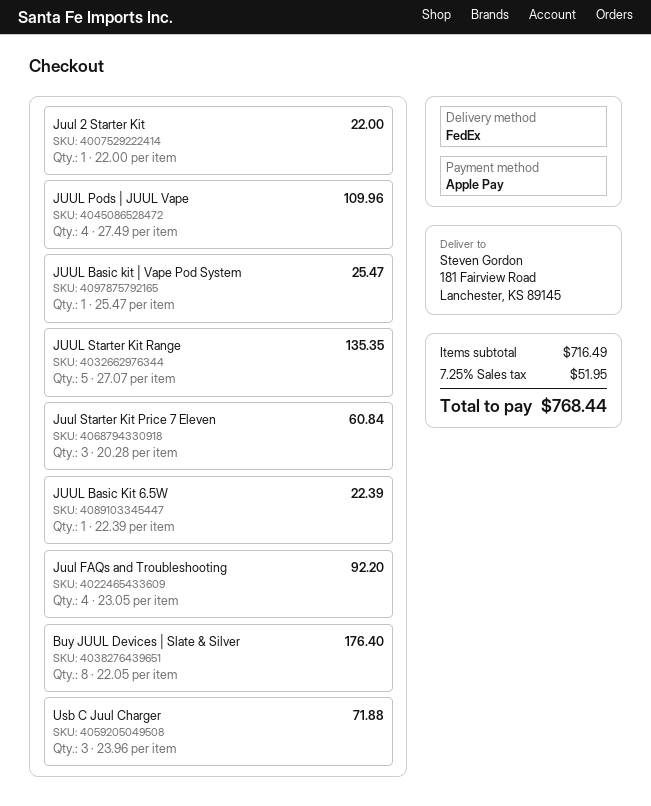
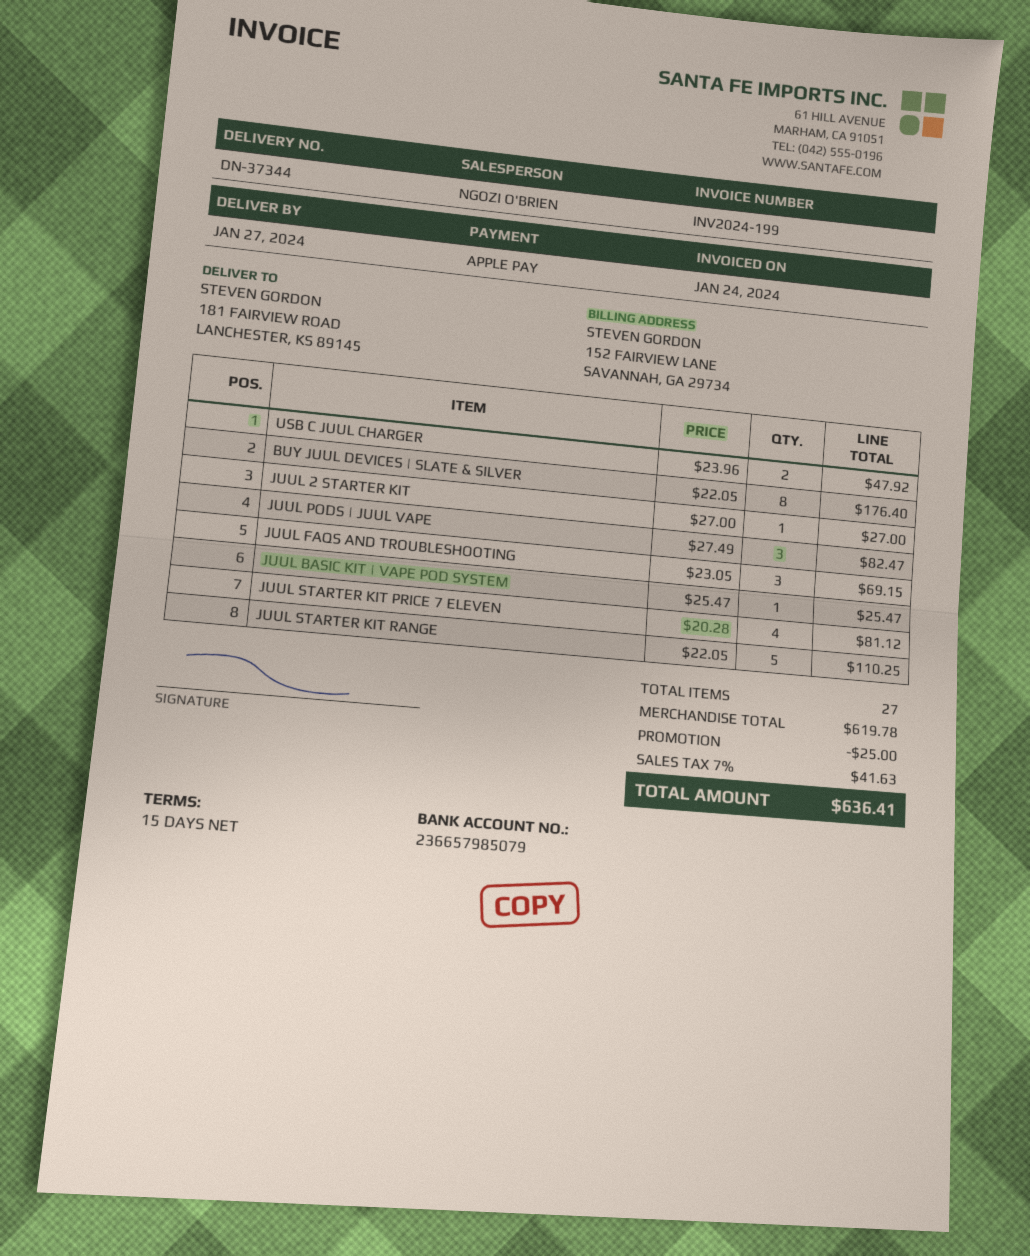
Juul 2 Starter Kit: 1 x 22.00 = 22.00 -> 1 x 27.00 = 27.00
JUUL Pods | JUUL Vape: 4 x 27.49 = 109.96 -> 3 x 27.49 = 82.47
JUUL Starter Kit Range: 5 x 27.07 = 135.35 -> 5 x 22.05 = 110.25
Juul Starter Kit Price 7 Eleven: 3 x 20.28 = 60.84 -> 4 x 20.28 = 81.12
JUUL Basic Kit 6.5W: 1 x 22.39 = 22.39 -> none
Juul FAQs and Troubleshooting: 4 x 23.05 = 92.20 -> 3 x 23.05 = 69.15
Usb C Juul Charger: 3 x 23.96 = 71.88 -> 2 x 23.96 = 47.92
subtotal: 716.49 -> 619.78
discount: none -> 25.00
tax: 7.25% = 51.95 -> 7% = 41.63
total: 768.44 -> 636.41

